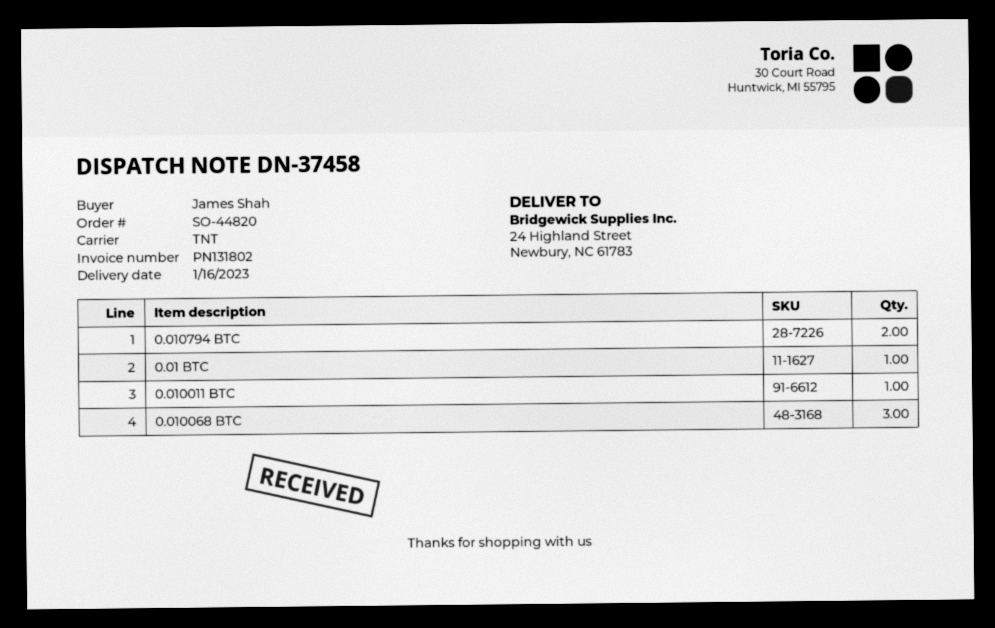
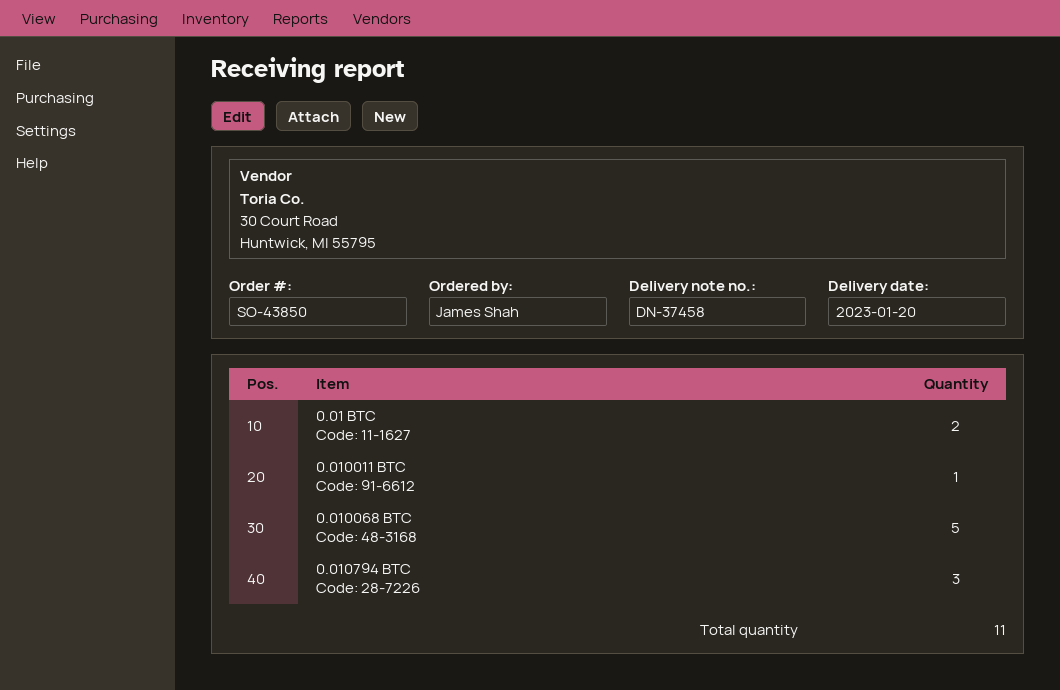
order number: SO-44820 -> SO-43850
delivery date: 2023-01-16 -> 2023-01-20
0.010794 BTC: 2 -> 3
0.01 BTC: 1 -> 2
0.010068 BTC: 3 -> 5

